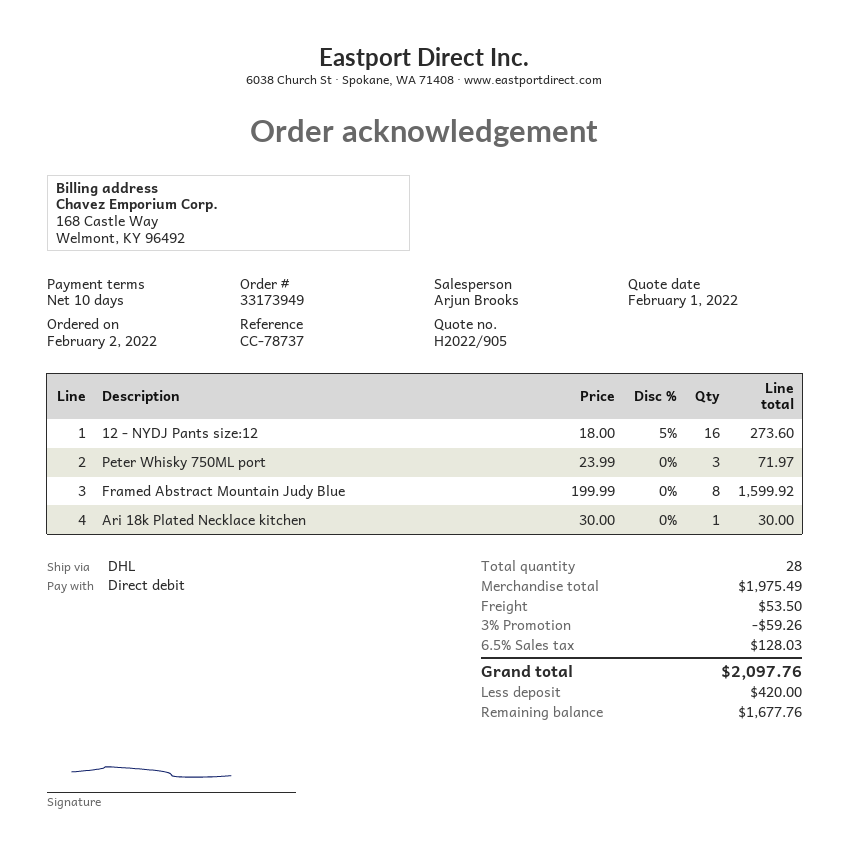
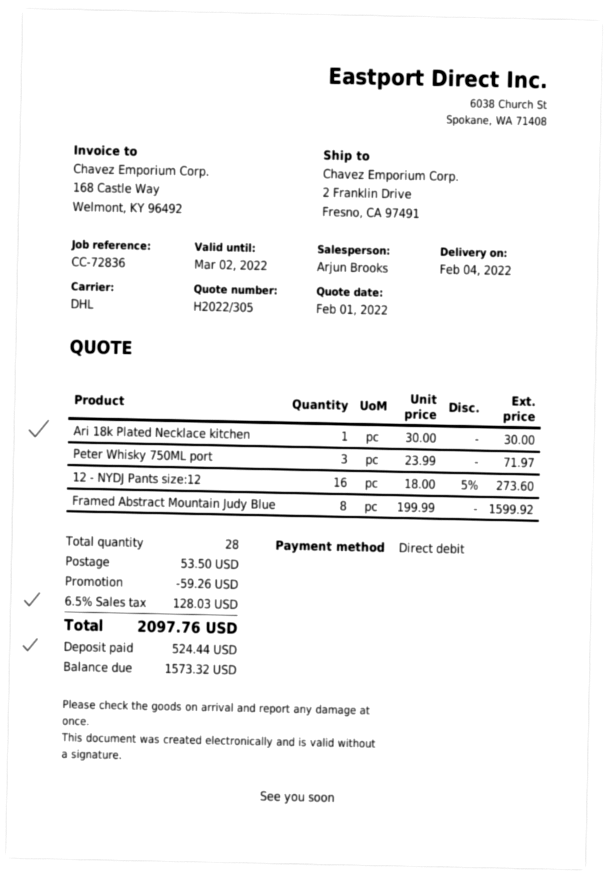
quote number: H2022/905 -> H2022/305
reference: CC-78737 -> CC-72836
deposit: 420.00 -> 524.44
balance: 1677.76 -> 1573.32

